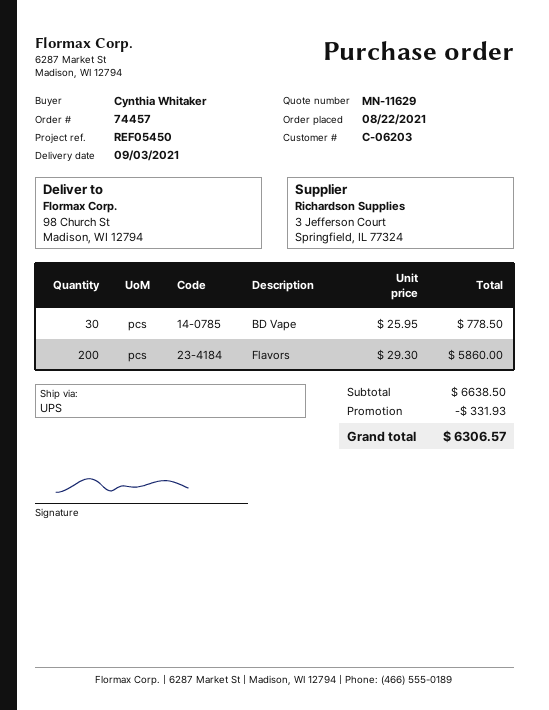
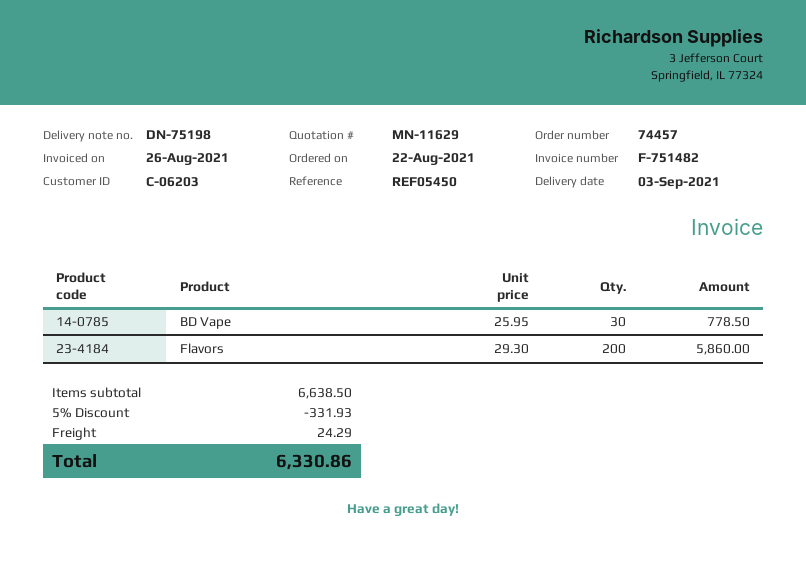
shipping: none -> 24.29
total: 6306.57 -> 6330.86

